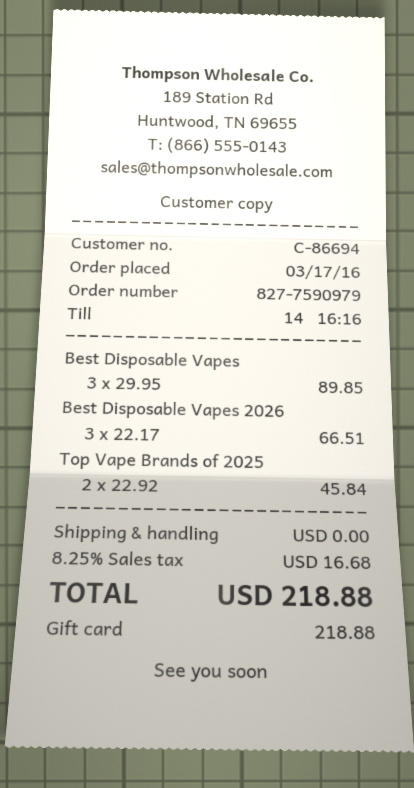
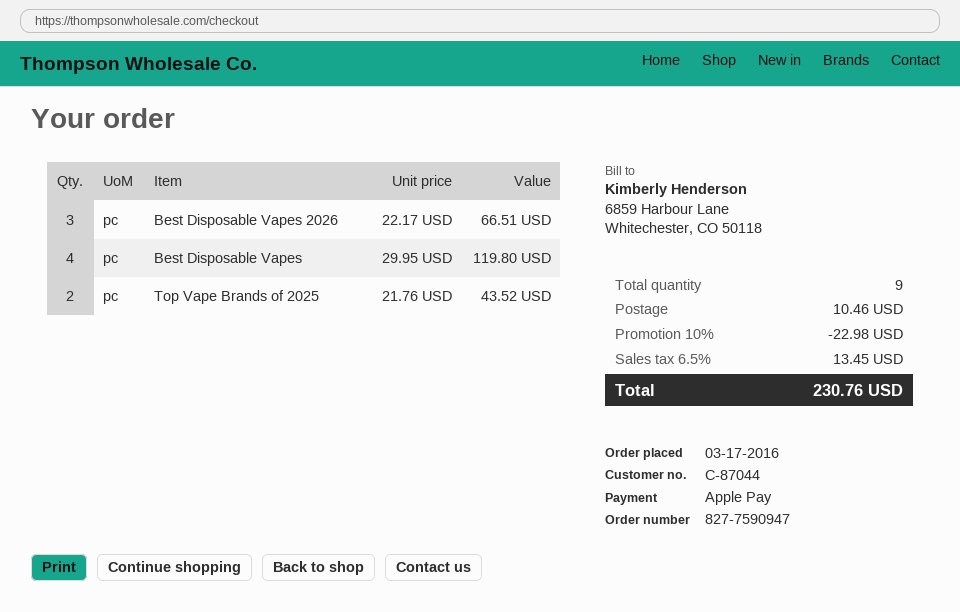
order number: 827-7590979 -> 827-7590947
customer number: C-86694 -> C-87044
payment method: gift card -> Apple Pay
Best Disposable Vapes: 3 x 29.95 = 89.85 -> 4 x 29.95 = 119.80
Top Vape Brands of 2025: 2 x 22.92 = 45.84 -> 2 x 21.76 = 43.52
discount: none -> 10% = 22.98
shipping: 0.00 -> 10.46
tax: 8.25% = 16.68 -> 6.5% = 13.45
total: 218.88 -> 230.76

